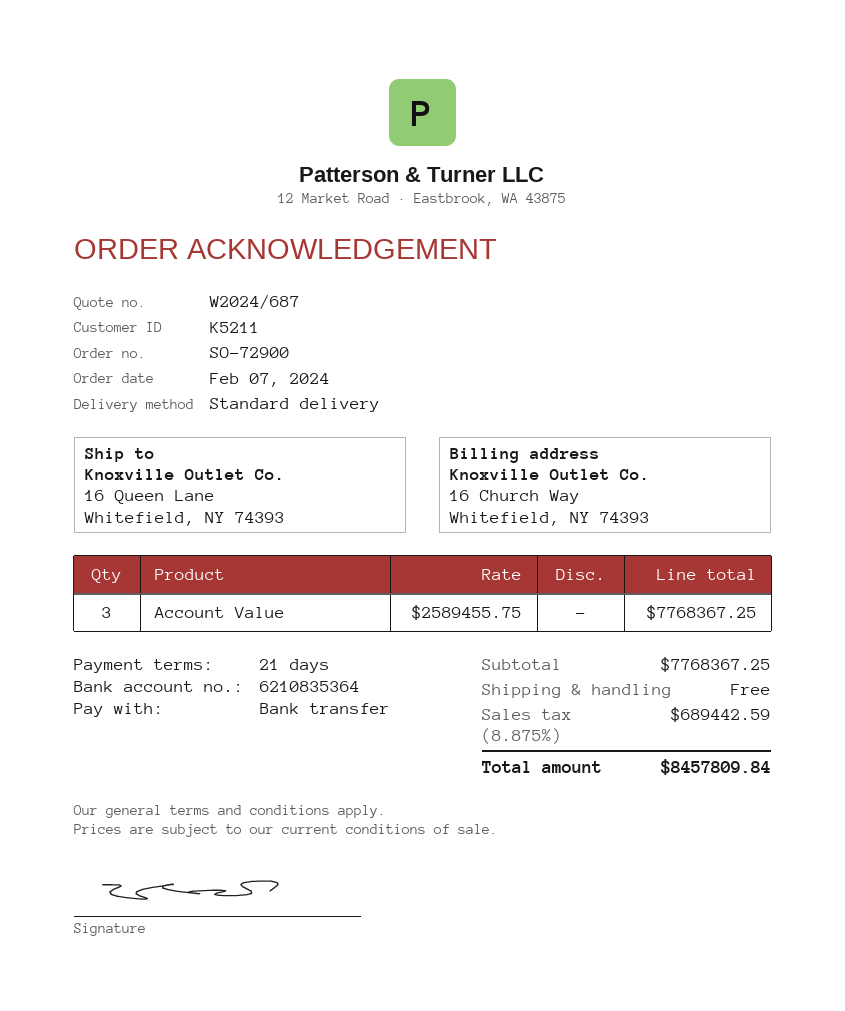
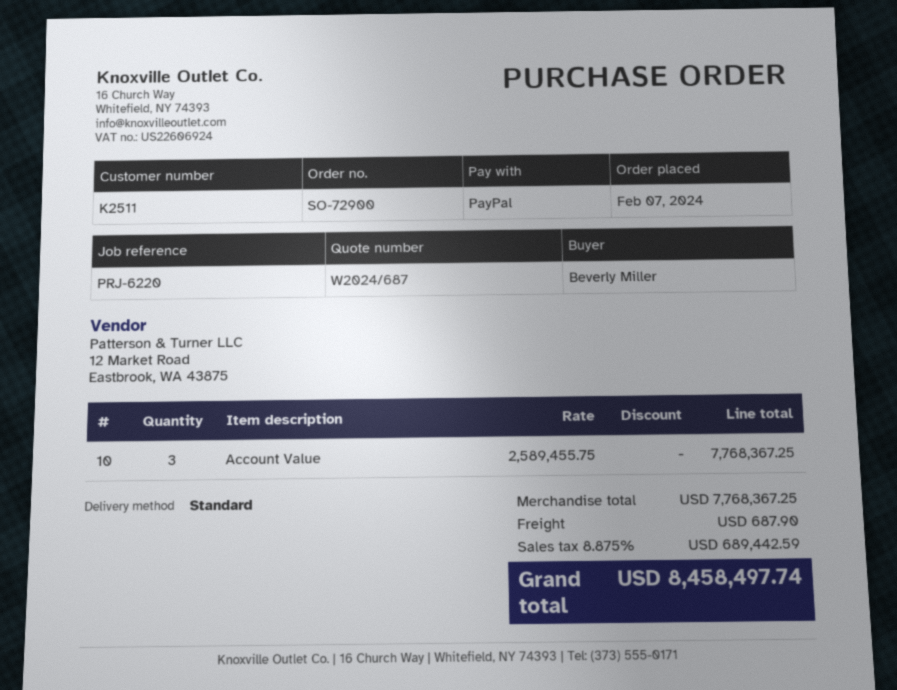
customer number: K5211 -> K2511
payment method: bank transfer -> PayPal
shipping: 0.00 -> 687.90
total: 8457809.84 -> 8458497.74

